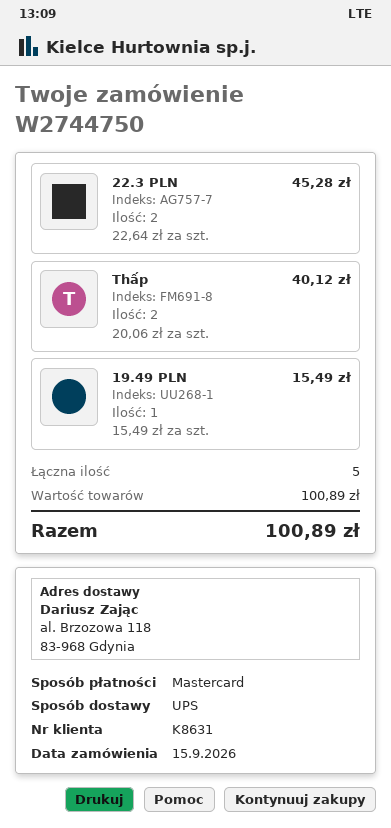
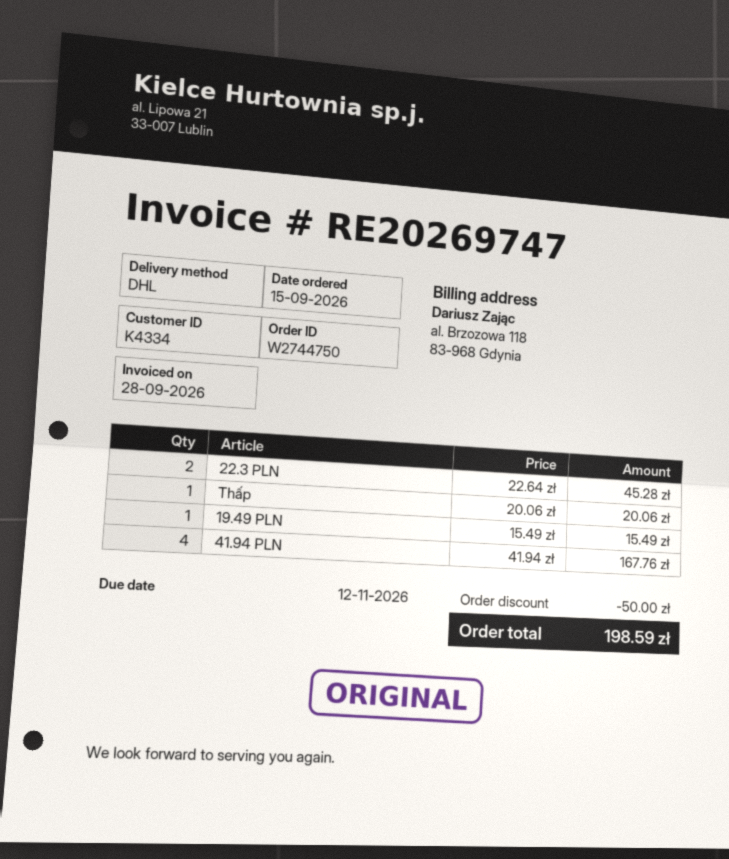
customer number: K8631 -> K4334
shipping method: UPS -> DHL
Thấp: 2 x 20.06 = 40.12 -> 1 x 20.06 = 20.06
41.94 PLN: none -> 4 x 41.94 = 167.76
discount: none -> 50.00
total: 100.89 -> 198.59

